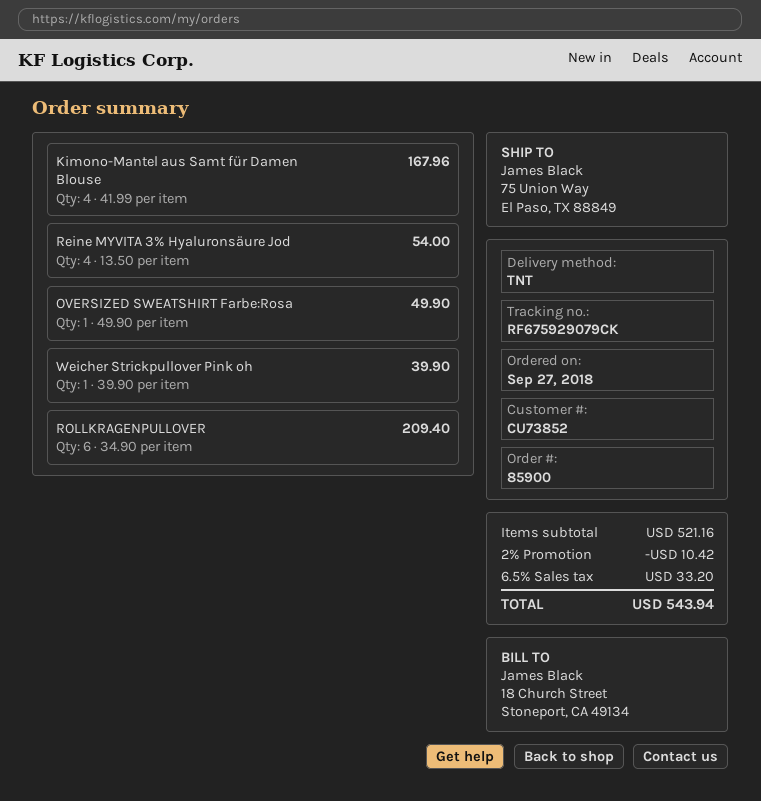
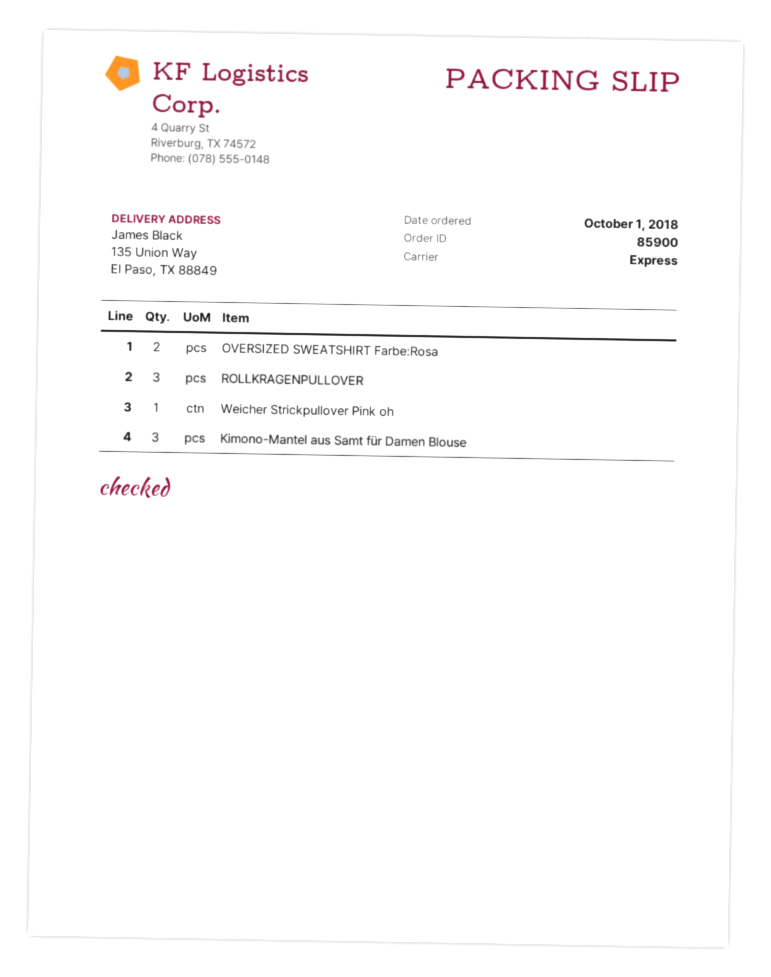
order date: 2018-09-27 -> 2018-10-01
shipping method: TNT -> express
ship to: 75 Union Way, El Paso, TX 88849 -> 135 Union Way, El Paso, TX 88849
Kimono-Mantel aus Samt für Damen Blouse: 4 -> 3
Reine MYVITA 3% Hyaluronsäure Jod: 4 -> none
OVERSIZED SWEATSHIRT Farbe:Rosa: 1 -> 2
ROLLKRAGENPULLOVER: 6 -> 3

